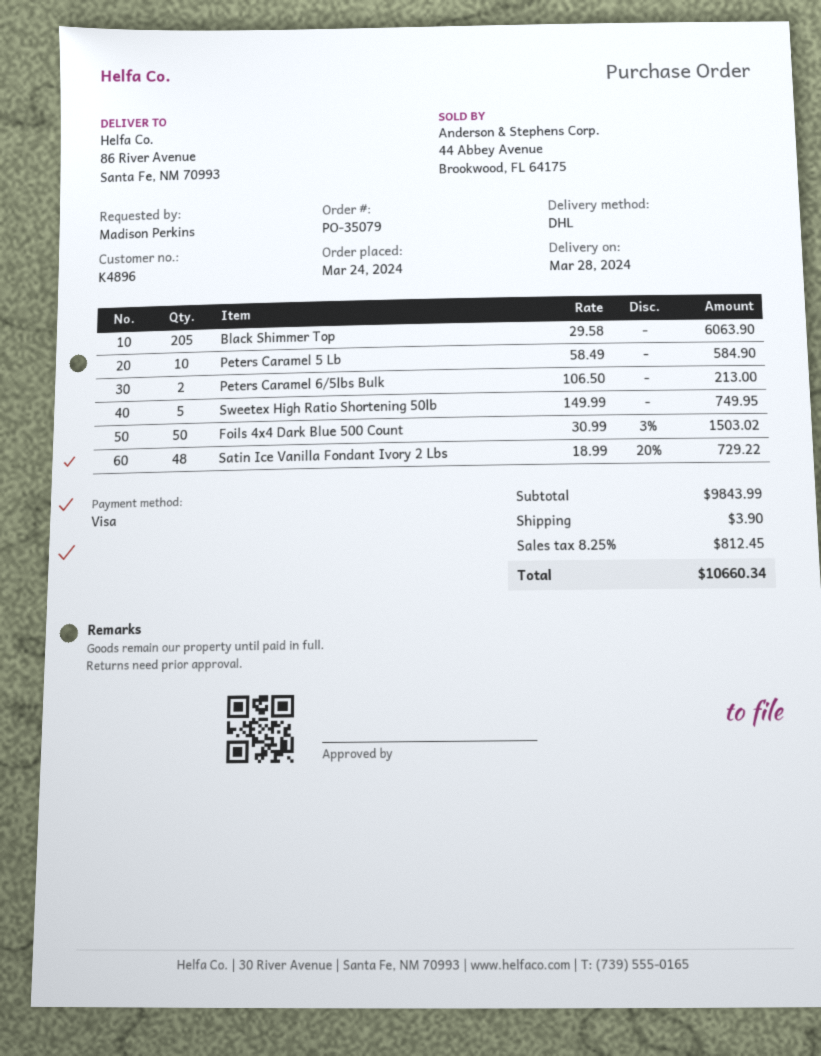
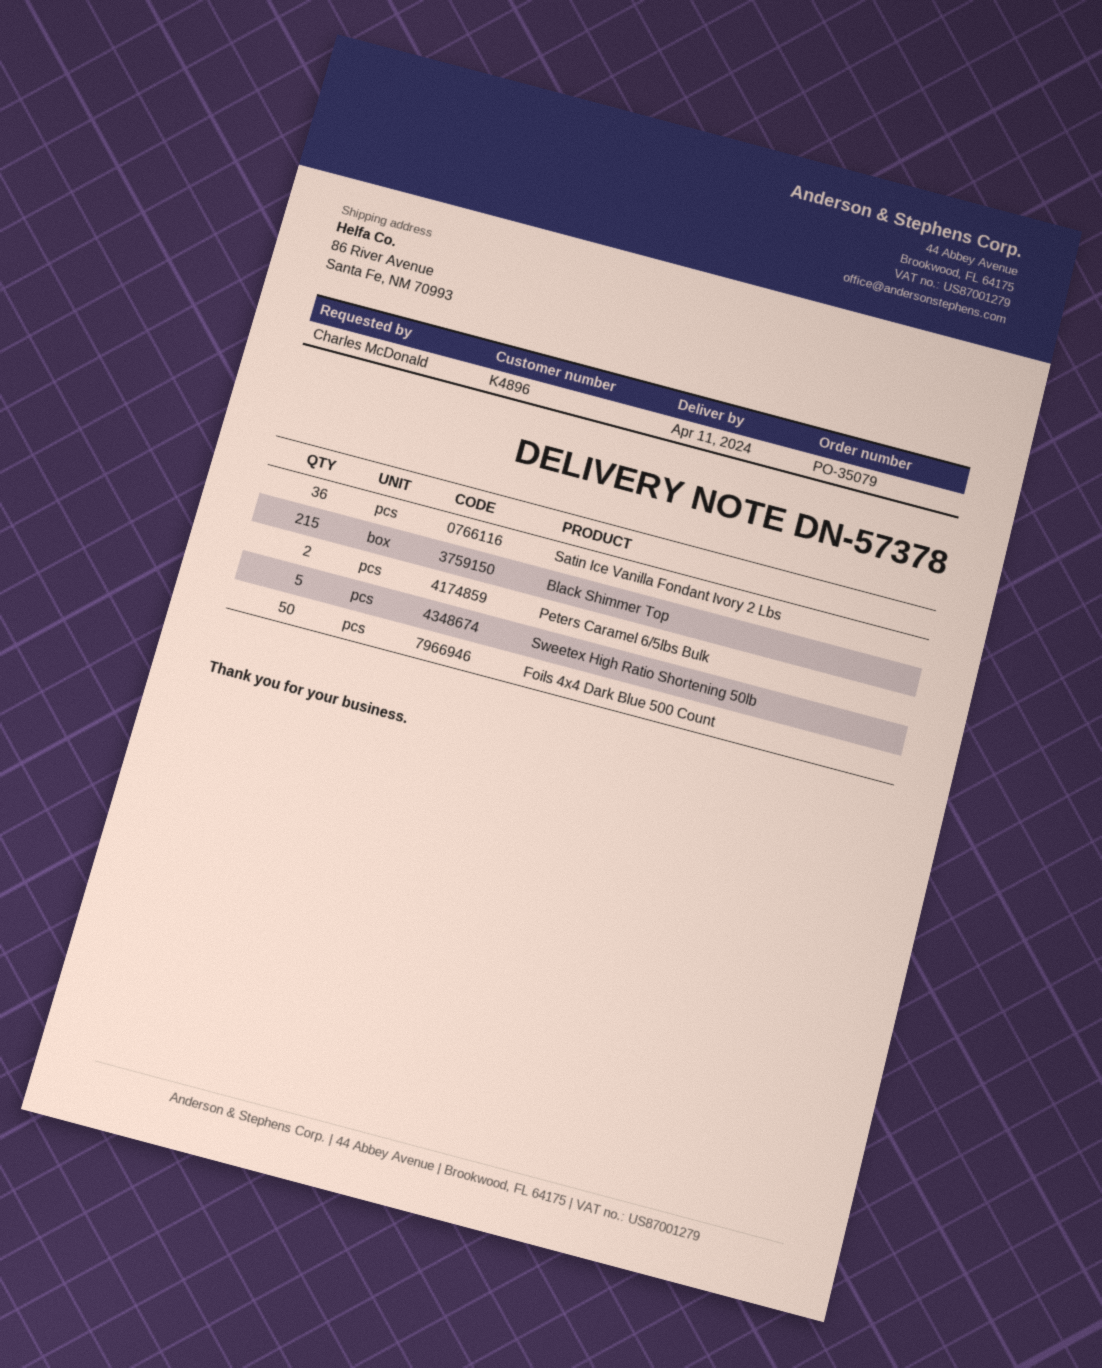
delivery date: 2024-03-28 -> 2024-04-11
ordered by: Madison Perkins -> Charles McDonald
Black Shimmer Top: 205 -> 215
Peters Caramel 5 Lb: 10 -> none
Satin Ice Vanilla Fondant Ivory 2 Lbs: 48 -> 36

